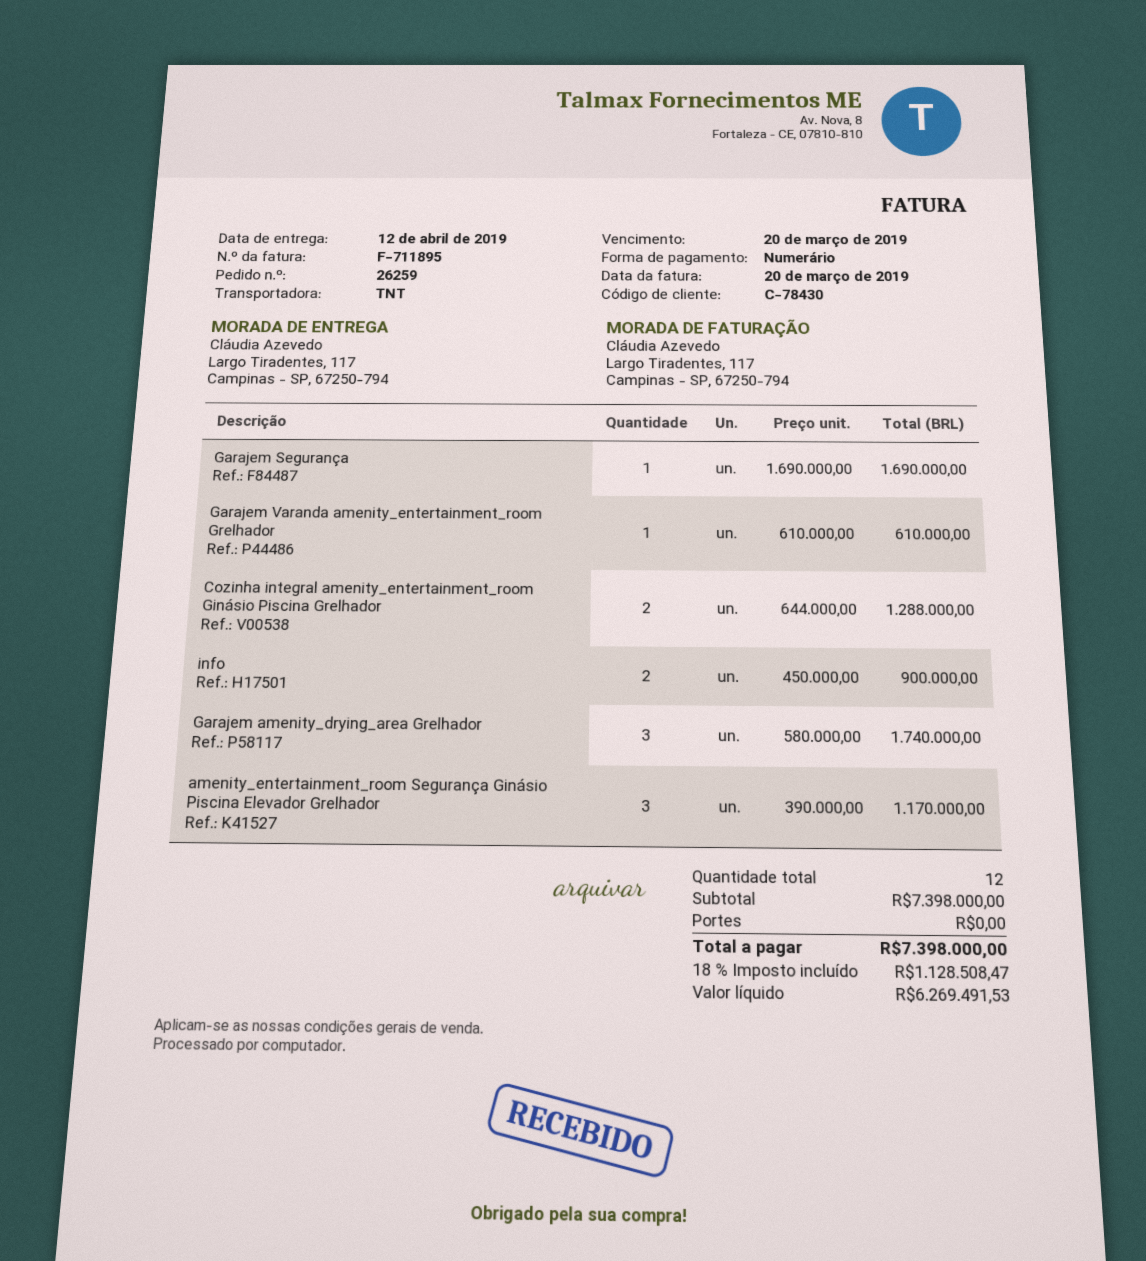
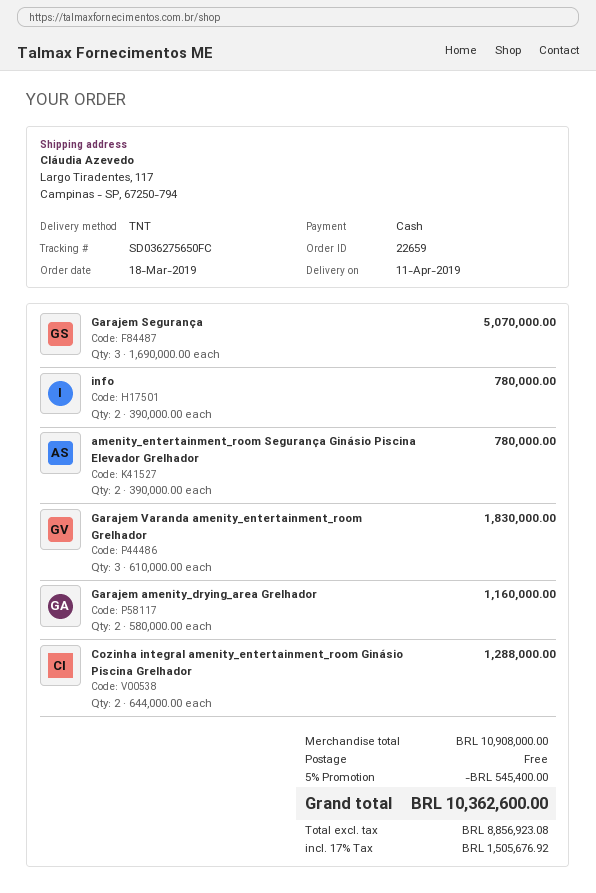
order number: 26259 -> 22659
delivery date: 2019-04-12 -> 2019-04-11
Garajem Segurança: 1 x 1690000.00 = 1690000.00 -> 3 x 1690000.00 = 5070000.00
Garajem Varanda amenity_entertainment_room Grelhador: 1 x 610000.00 = 610000.00 -> 3 x 610000.00 = 1830000.00
info: 2 x 450000.00 = 900000.00 -> 2 x 390000.00 = 780000.00
Garajem amenity_drying_area Grelhador: 3 x 580000.00 = 1740000.00 -> 2 x 580000.00 = 1160000.00
amenity_entertainment_room Segurança Ginásio Piscina Elevador Grelhador: 3 x 390000.00 = 1170000.00 -> 2 x 390000.00 = 780000.00
subtotal: 7398000.00 -> 10908000.00
discount: none -> 5% = 545400.00
net: 6269491.53 -> 8856923.08
tax: 18% = 1128508.47 -> 17% = 1505676.92
total: 7398000.00 -> 10362600.00

